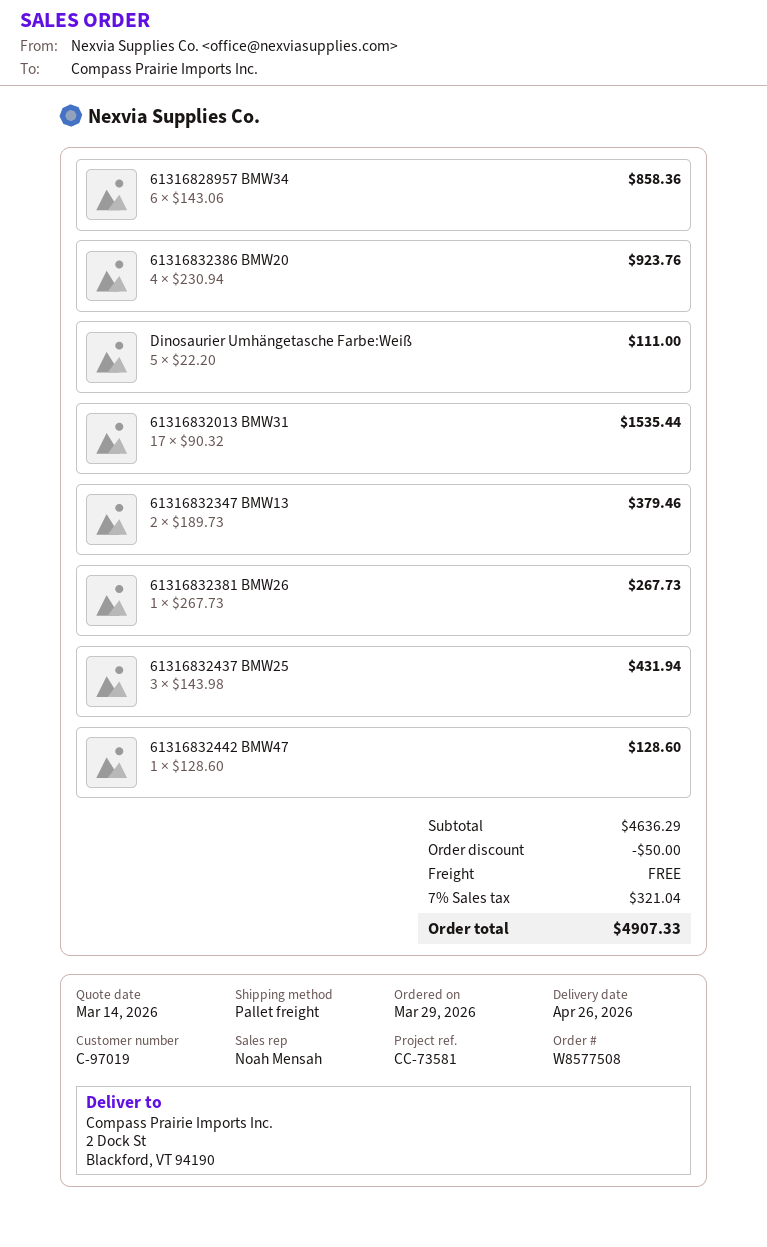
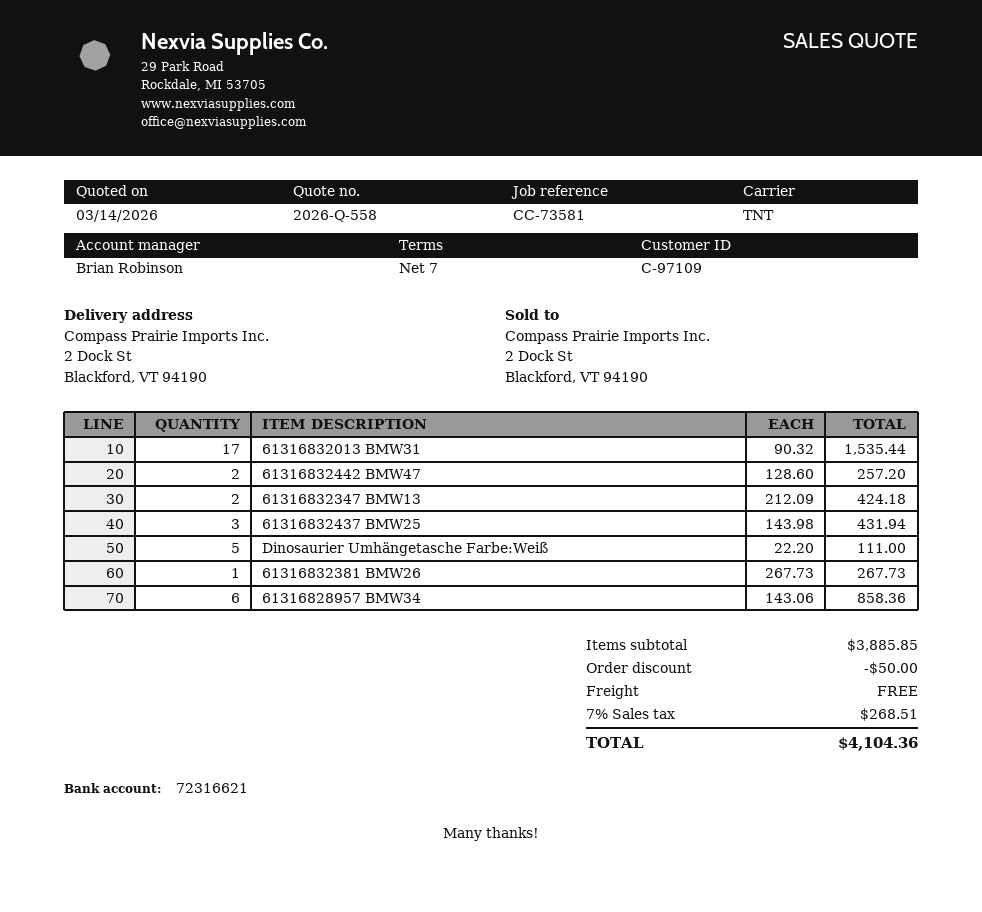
customer number: C-97019 -> C-97109
sales rep: Noah Mensah -> Brian Robinson
shipping method: pallet freight -> TNT
61316832386 BMW20: 4 x 230.94 = 923.76 -> none
61316832347 BMW13: 2 x 189.73 = 379.46 -> 2 x 212.09 = 424.18
61316832442 BMW47: 1 x 128.60 = 128.60 -> 2 x 128.60 = 257.20
subtotal: 4636.29 -> 3885.85
tax: 7% = 321.04 -> 7% = 268.51
total: 4907.33 -> 4104.36

